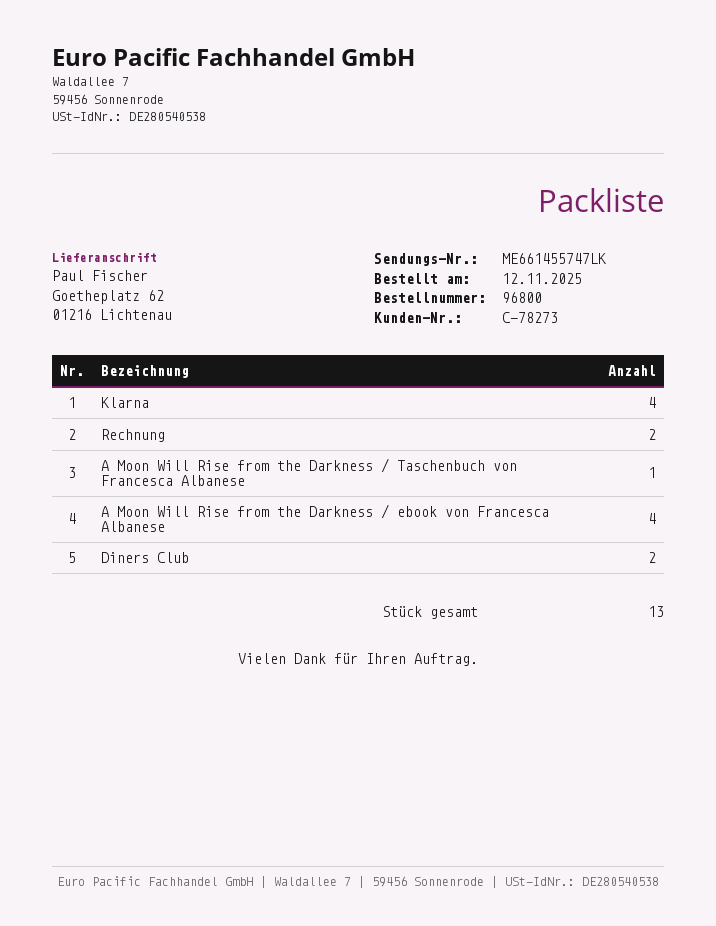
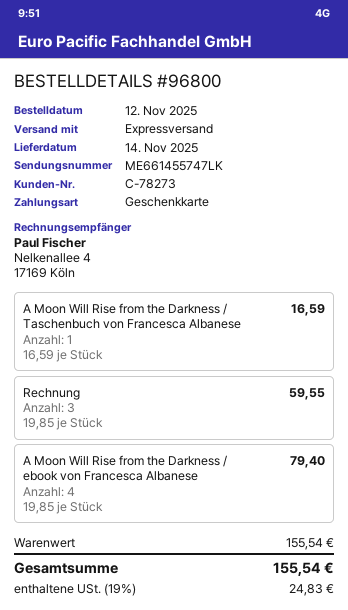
Klarna: 4 -> none
Rechnung: 2 -> 3
Diners Club: 2 -> none

